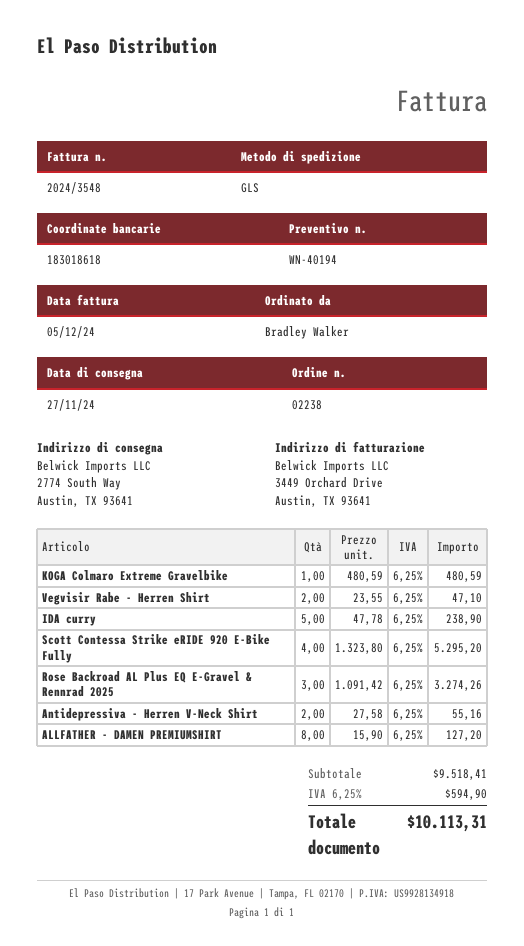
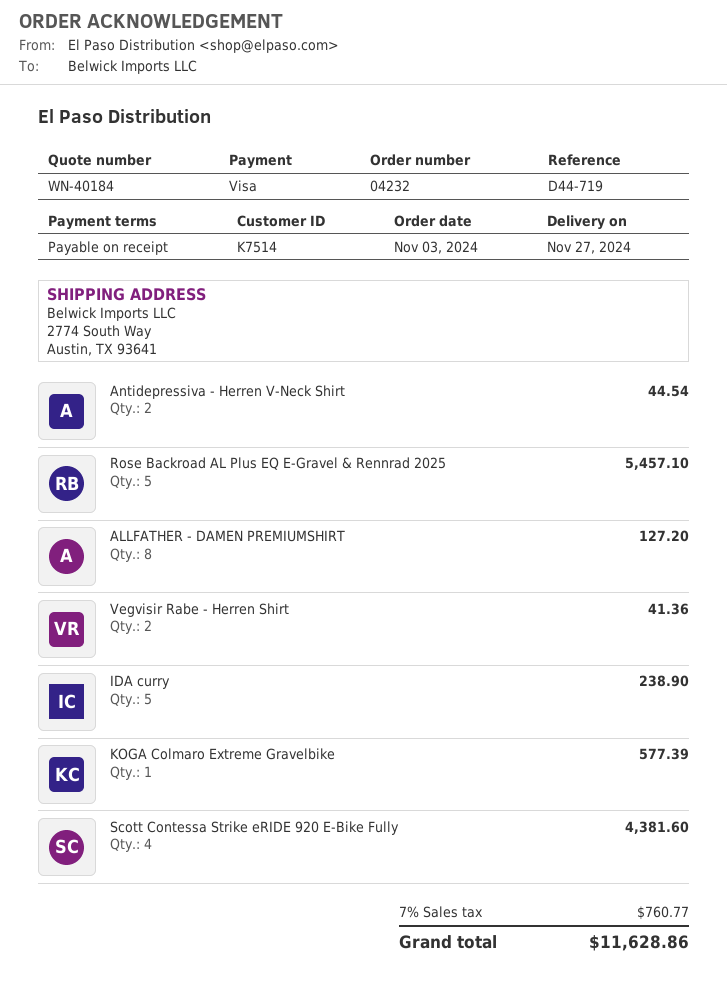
quote number: WN-40194 -> WN-40184
order number: 02238 -> 04232
KOGA Colmaro Extreme Gravelbike: 1 for 480.59 -> 1 for 577.39
Vegvisir Rabe - Herren Shirt: 2 for 47.10 -> 2 for 41.36
Scott Contessa Strike eRIDE 920 E-Bike Fully: 4 for 5295.20 -> 4 for 4381.60
Rose Backroad AL Plus EQ E-Gravel & Rennrad 2025: 3 for 3274.26 -> 5 for 5457.10
Antidepressiva - Herren V-Neck Shirt: 2 for 55.16 -> 2 for 44.54
tax: 6.25% = 594.90 -> 7% = 760.77
total: 10113.31 -> 11628.86

